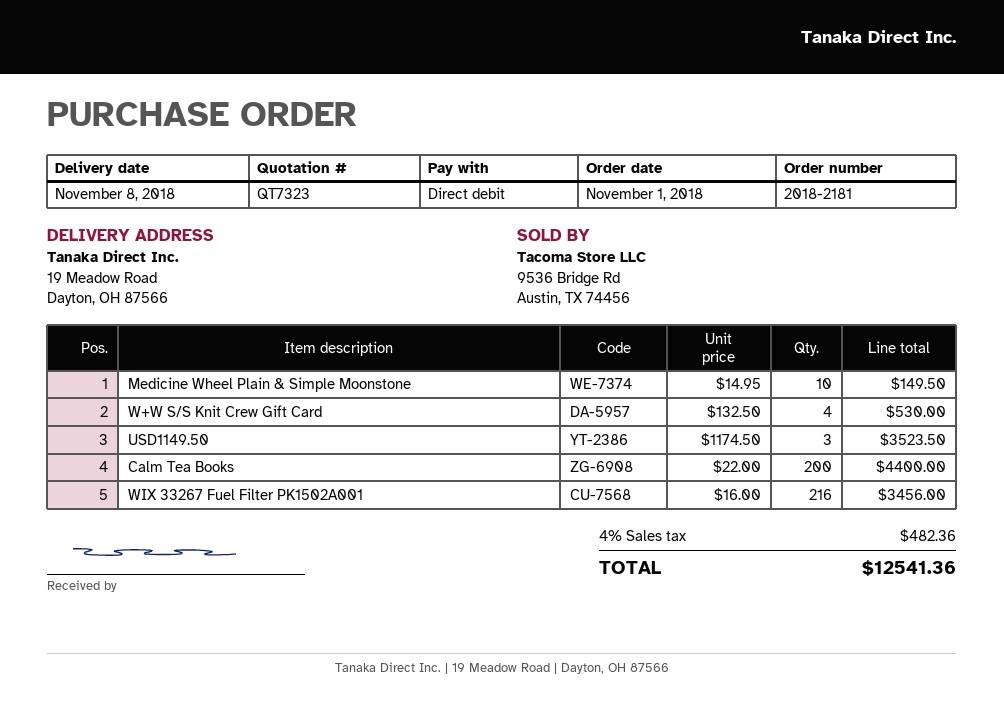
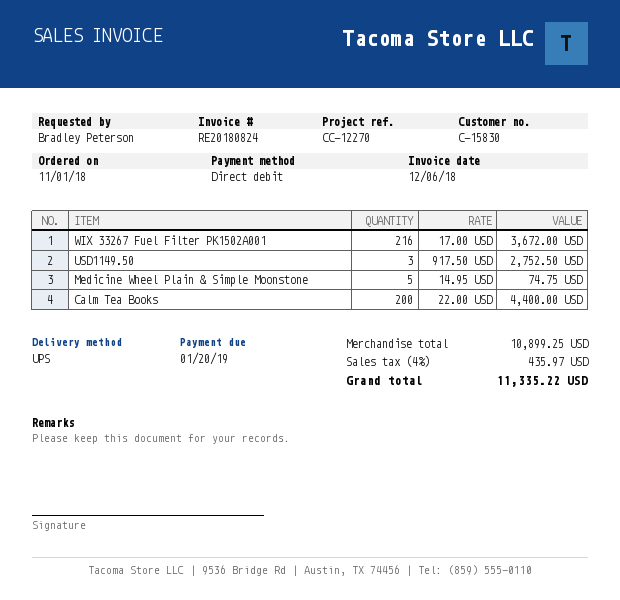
Medicine Wheel Plain & Simple Moonstone: 10 x 14.95 = 149.50 -> 5 x 14.95 = 74.75
W+W S/S Knit Crew Gift Card: 4 x 132.50 = 530.00 -> none
USD1149.50: 3 x 1174.50 = 3523.50 -> 3 x 917.50 = 2752.50
WIX 33267 Fuel Filter PK1502A001: 216 x 16.00 = 3456.00 -> 216 x 17.00 = 3672.00
tax: 4% = 482.36 -> 4% = 435.97
total: 12541.36 -> 11335.22

